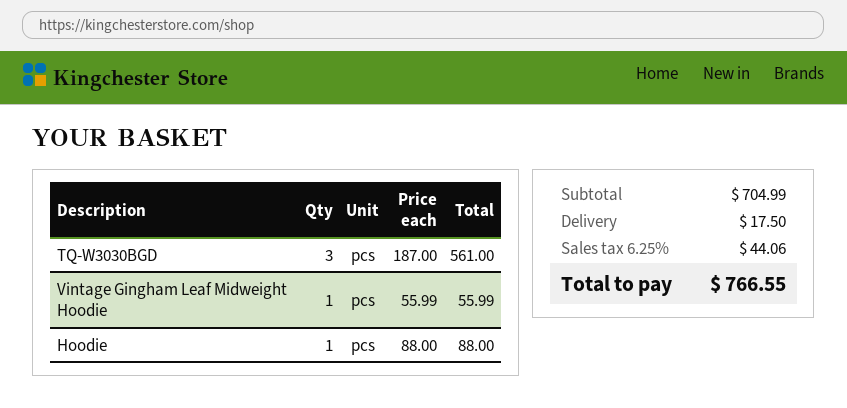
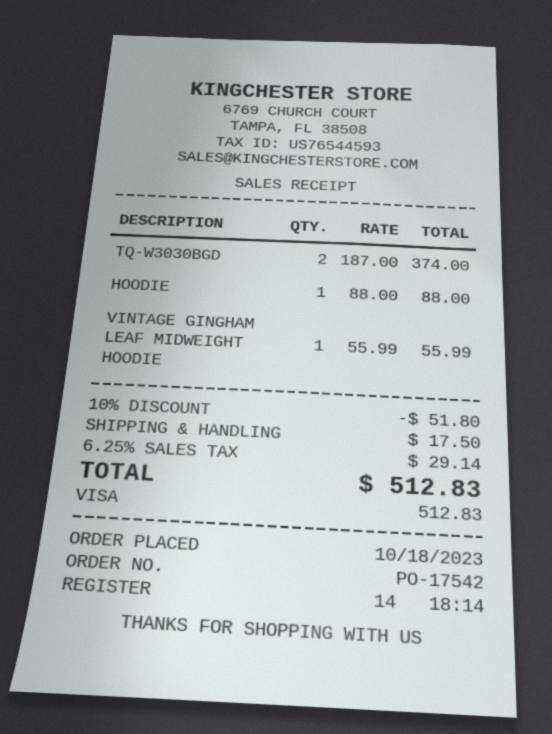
TQ-W3030BGD: 3 x 187.00 = 561.00 -> 2 x 187.00 = 374.00
discount: none -> 10% = 51.80
tax: 6.25% = 44.06 -> 6.25% = 29.14
total: 766.55 -> 512.83

